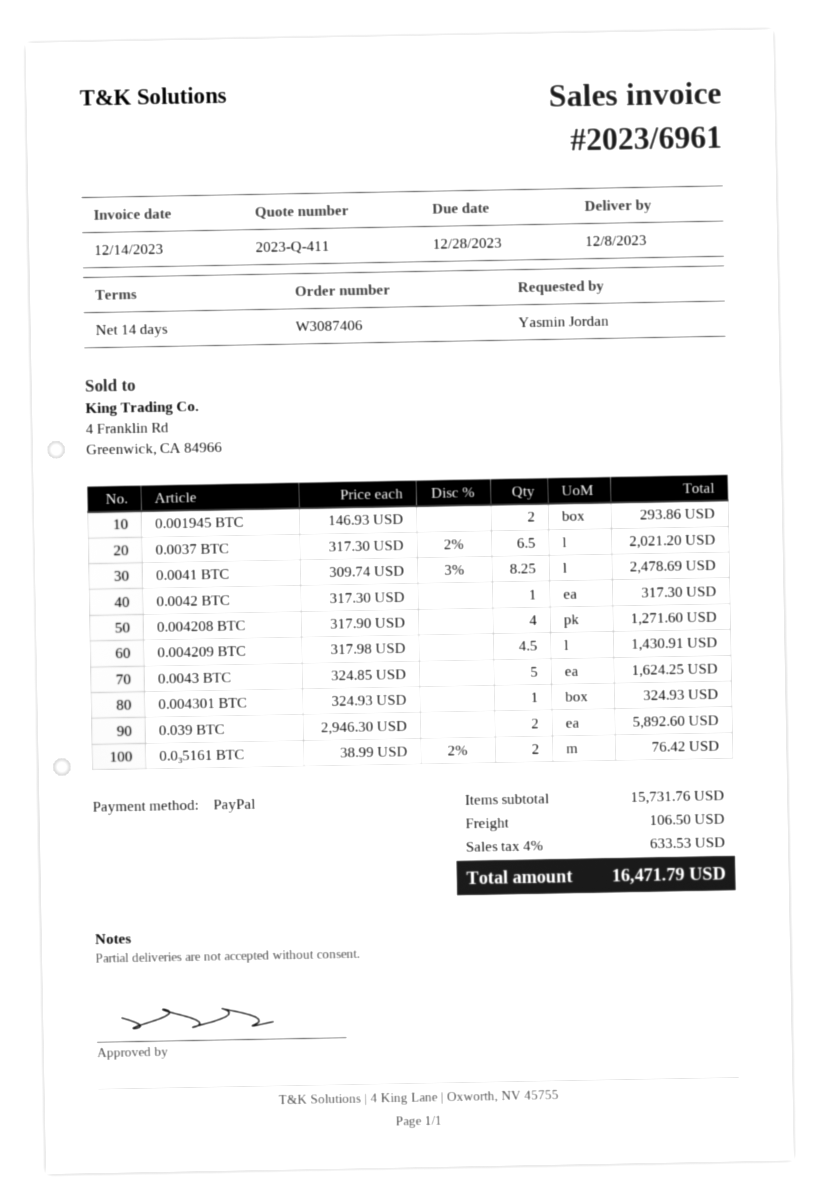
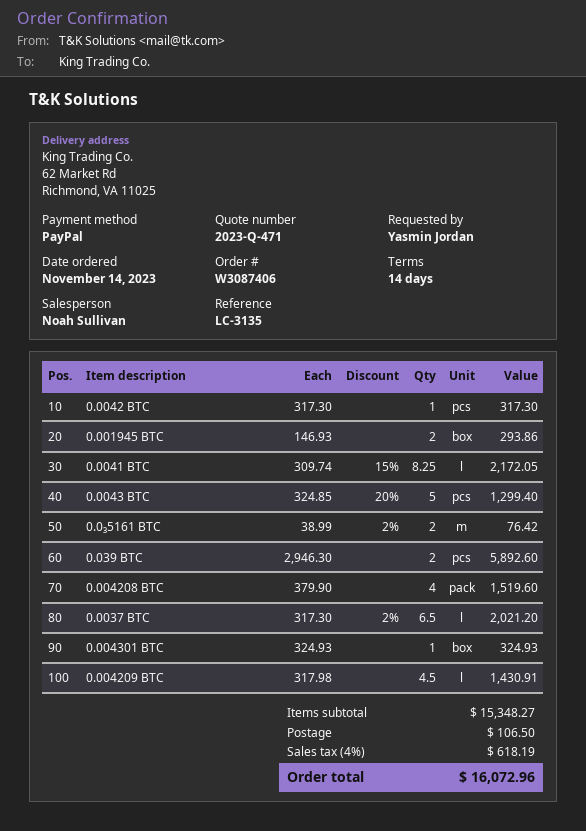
quote number: 2023-Q-411 -> 2023-Q-471
0.0041 BTC: 8.25 x 309.74 - 3% = 2478.69 -> 8.25 x 309.74 - 15% = 2172.05
0.004208 BTC: 4 x 317.90 = 1271.60 -> 4 x 379.90 = 1519.60
0.0043 BTC: 5 x 324.85 = 1624.25 -> 5 x 324.85 - 20% = 1299.40
subtotal: 15731.76 -> 15348.27
tax: 4% = 633.53 -> 4% = 618.19
total: 16471.79 -> 16072.96

